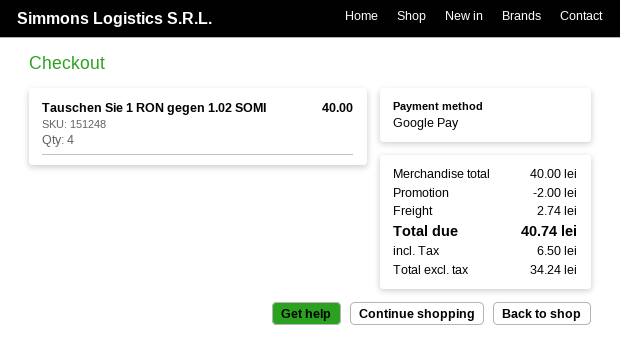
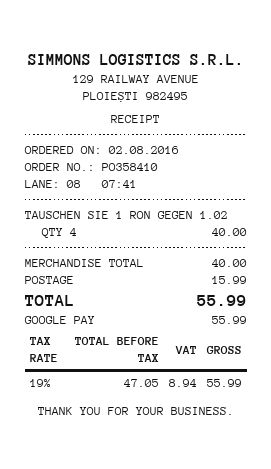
discount: 2.00 -> none
shipping: 2.74 -> 15.99
net: 34.24 -> 47.05
tax: 6.50 -> 8.94
total: 40.74 -> 55.99

